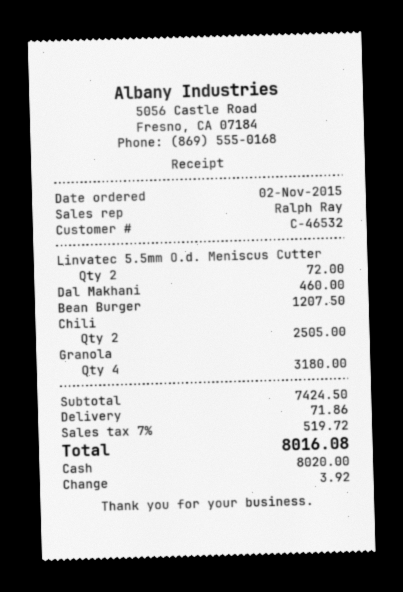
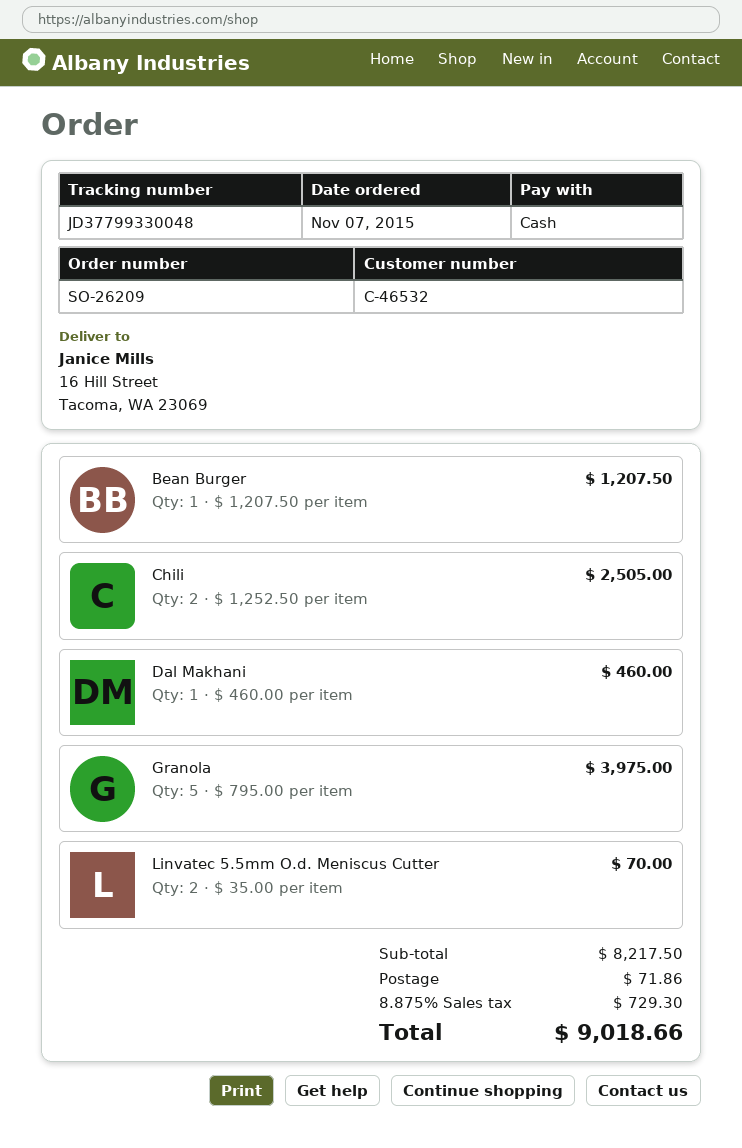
order date: 2015-11-02 -> 2015-11-07
Linvatec 5.5mm O.d. Meniscus Cutter: 2 for 72.00 -> 2 for 70.00
Granola: 4 for 3180.00 -> 5 for 3975.00
subtotal: 7424.50 -> 8217.50
tax: 7% = 519.72 -> 8.875% = 729.30
total: 8016.08 -> 9018.66

